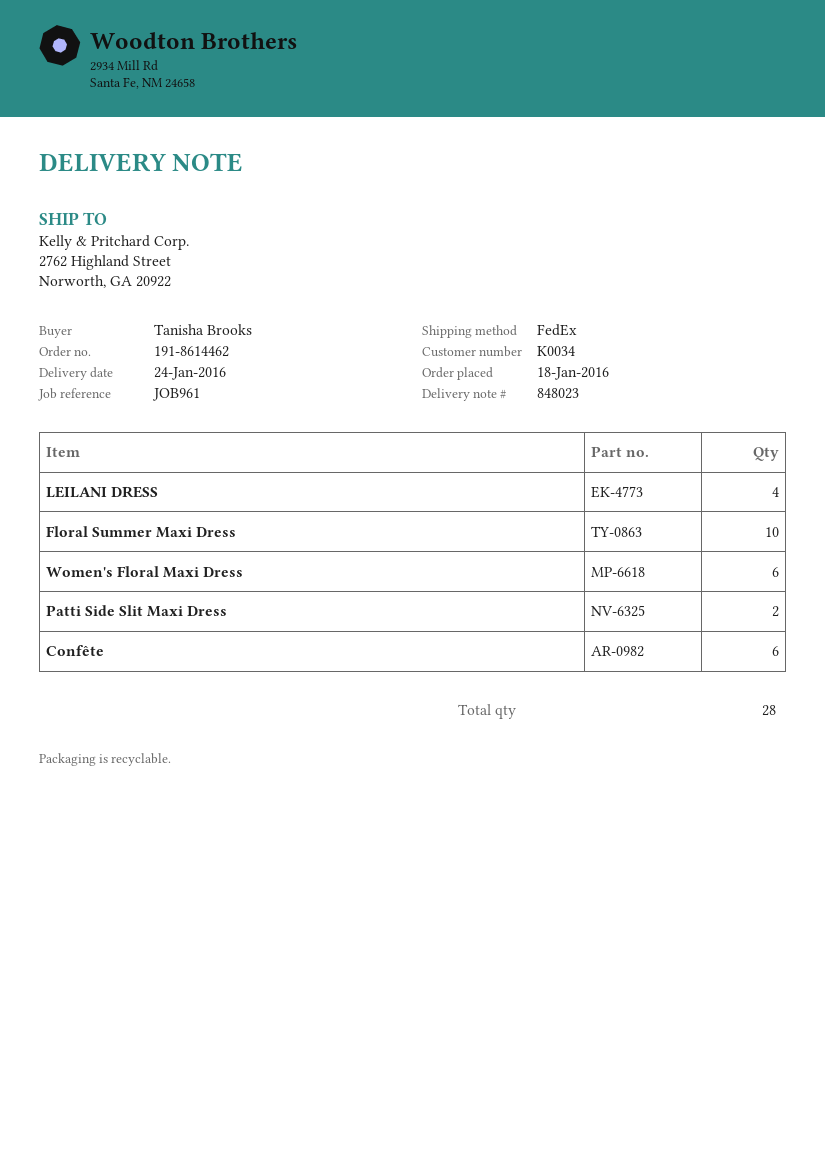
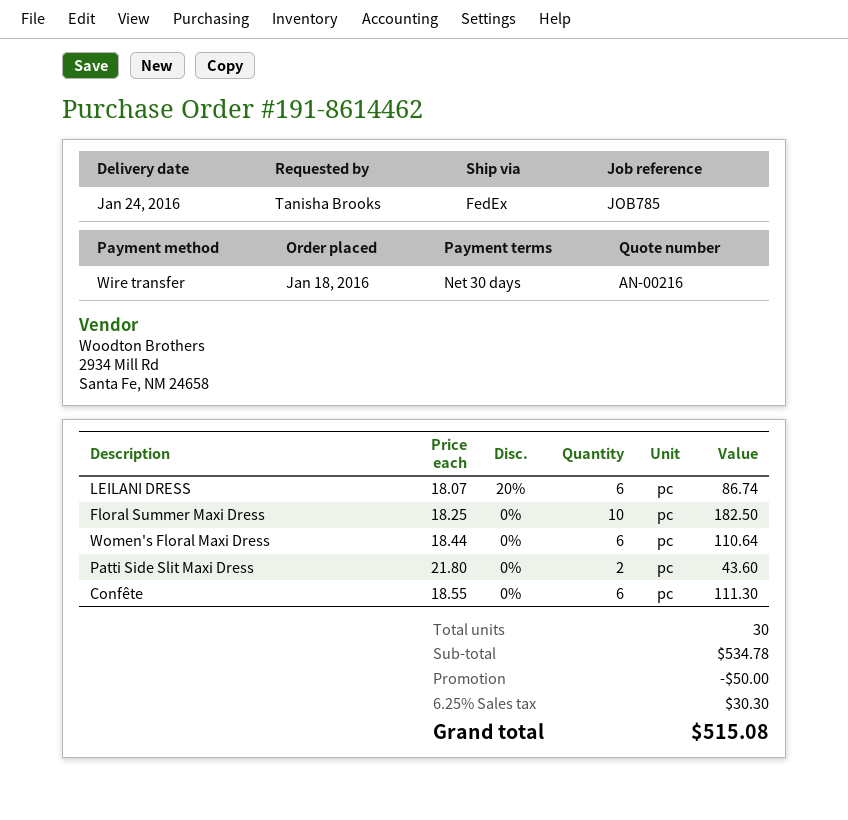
reference: JOB961 -> JOB785
LEILANI DRESS: 4 -> 6
total quantity: 28 -> 30

